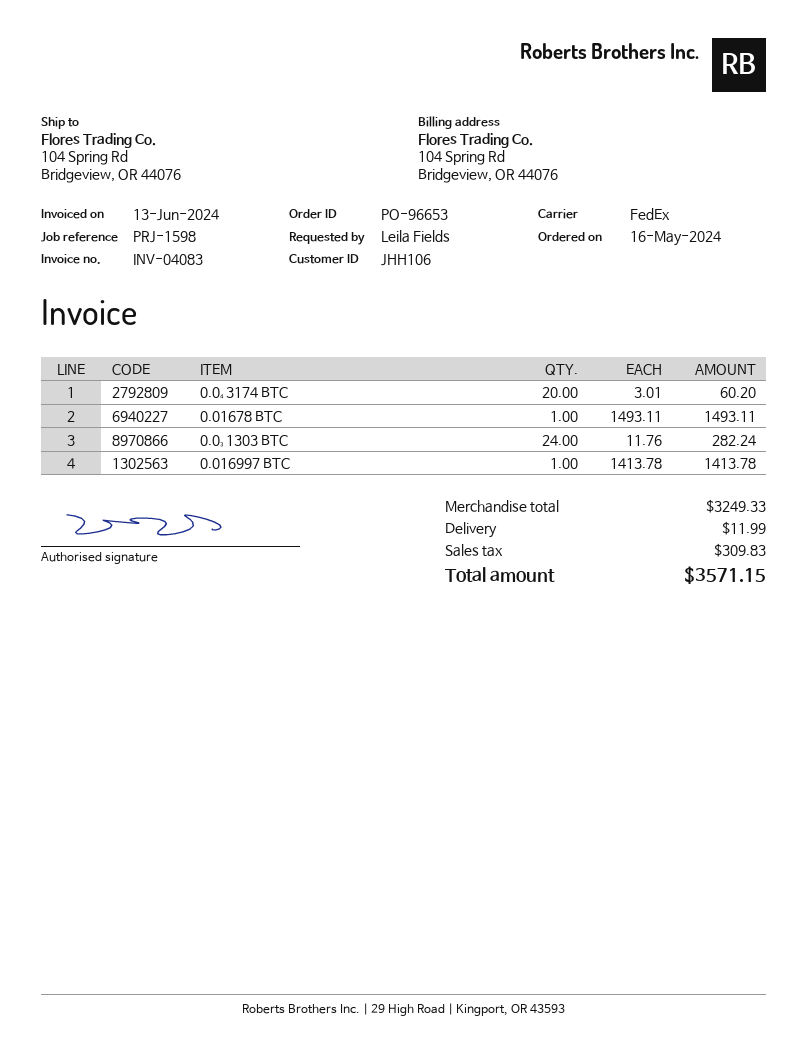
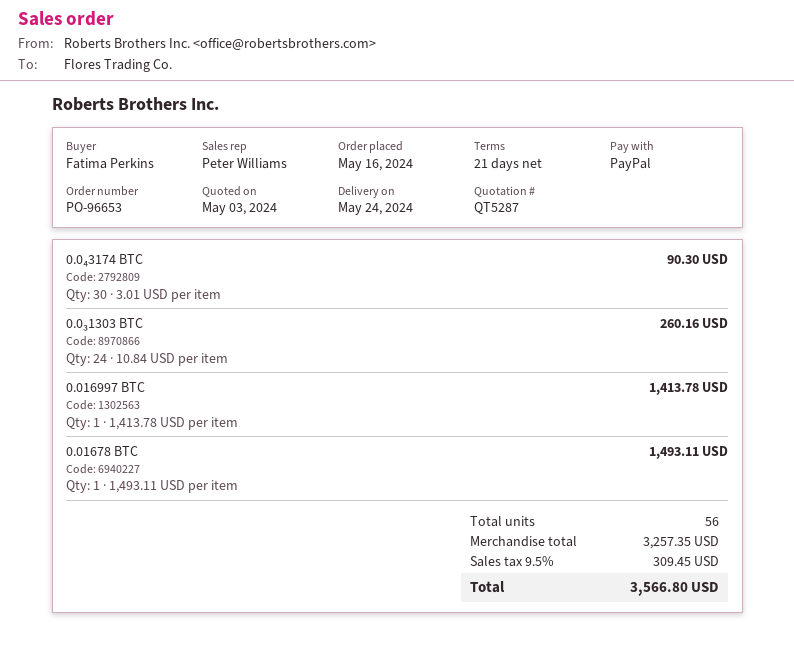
ordered by: Leila Fields -> Fatima Perkins
0.0₄3174 BTC: 20 x 3.01 = 60.20 -> 30 x 3.01 = 90.30
0.0₃1303 BTC: 24 x 11.76 = 282.24 -> 24 x 10.84 = 260.16
subtotal: 3249.33 -> 3257.35
shipping: 11.99 -> none
tax: 309.83 -> 309.45
total: 3571.15 -> 3566.80

